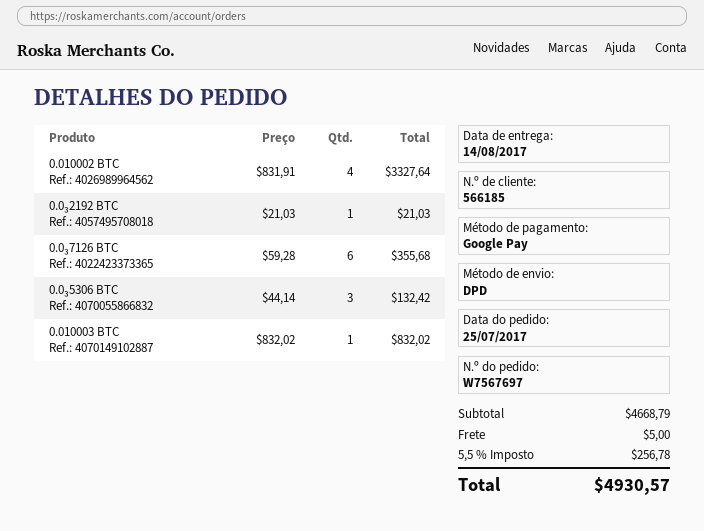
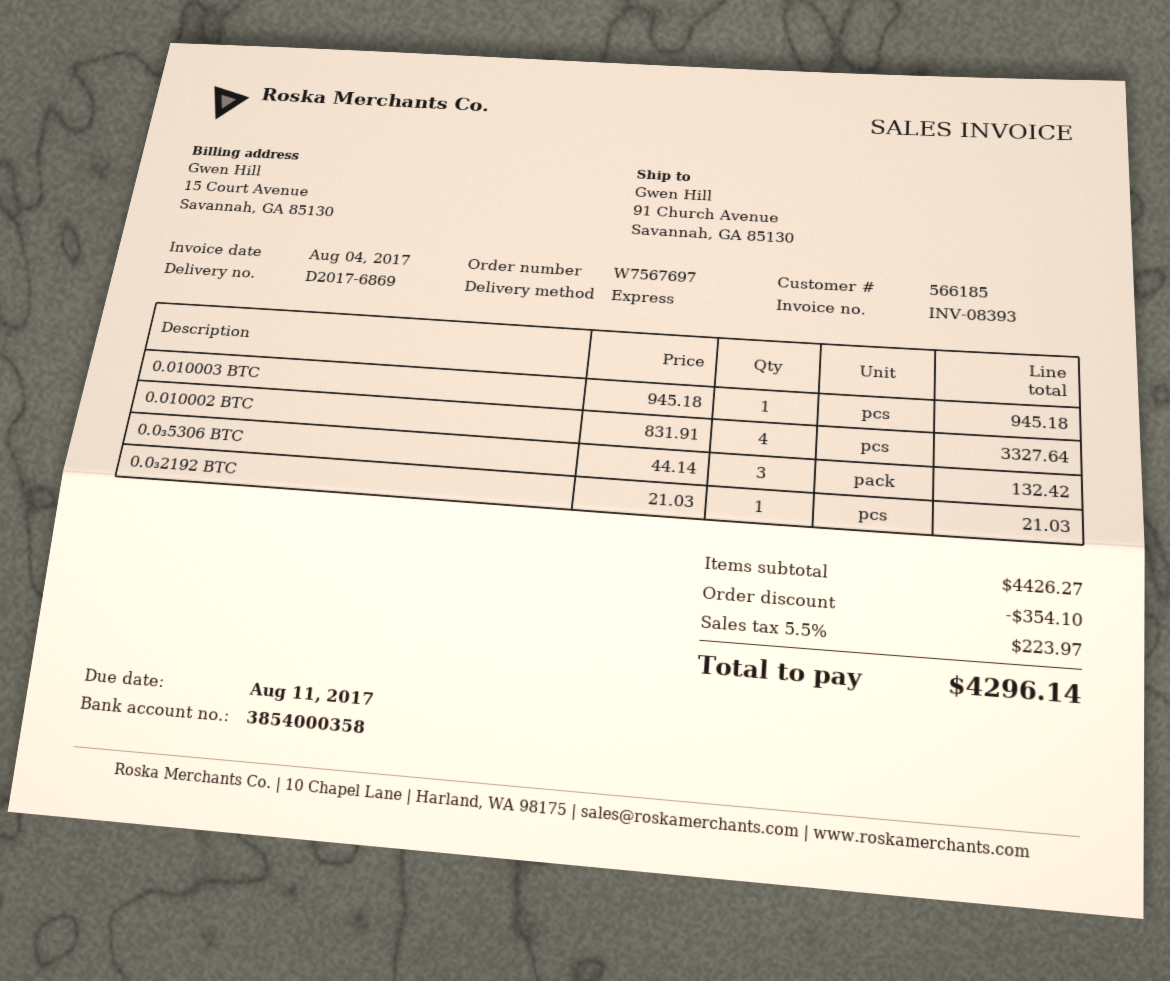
shipping method: DPD -> express
0.0₃7126 BTC: 6 x 59.28 = 355.68 -> none
0.010003 BTC: 1 x 832.02 = 832.02 -> 1 x 945.18 = 945.18
subtotal: 4668.79 -> 4426.27
discount: none -> 354.10
shipping: 5.00 -> none
tax: 5.5% = 256.78 -> 5.5% = 223.97
total: 4930.57 -> 4296.14

